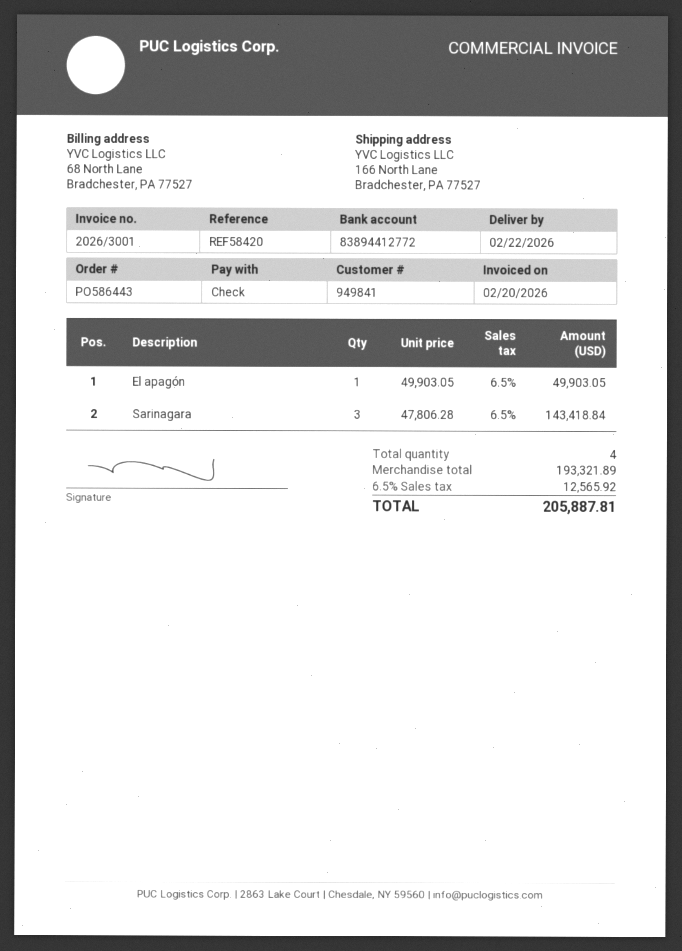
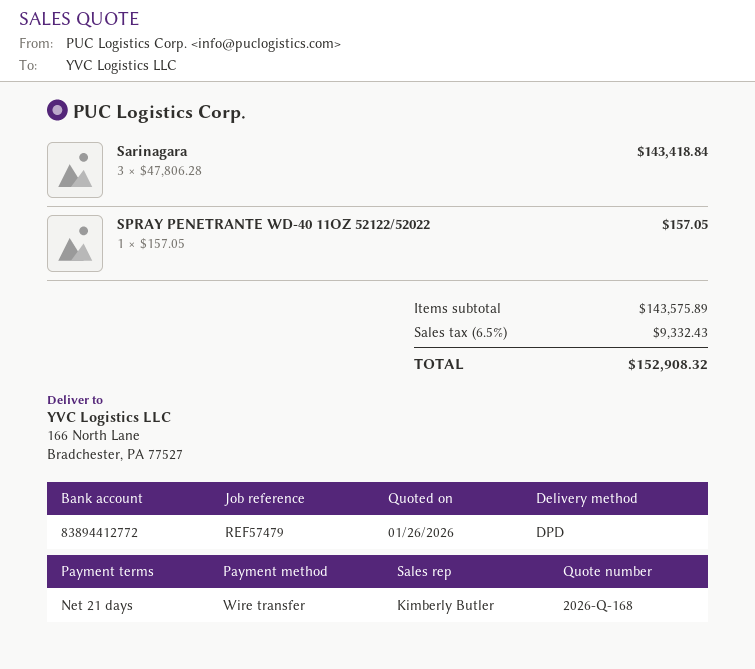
reference: REF58420 -> REF57479
payment method: cheque -> bank transfer
El apagón: 1 x 49903.05 = 49903.05 -> none
SPRAY PENETRANTE WD-40 11OZ 52122/52022: none -> 1 x 157.05 = 157.05
subtotal: 193321.89 -> 143575.89
tax: 6.5% = 12565.92 -> 6.5% = 9332.43
total: 205887.81 -> 152908.32

